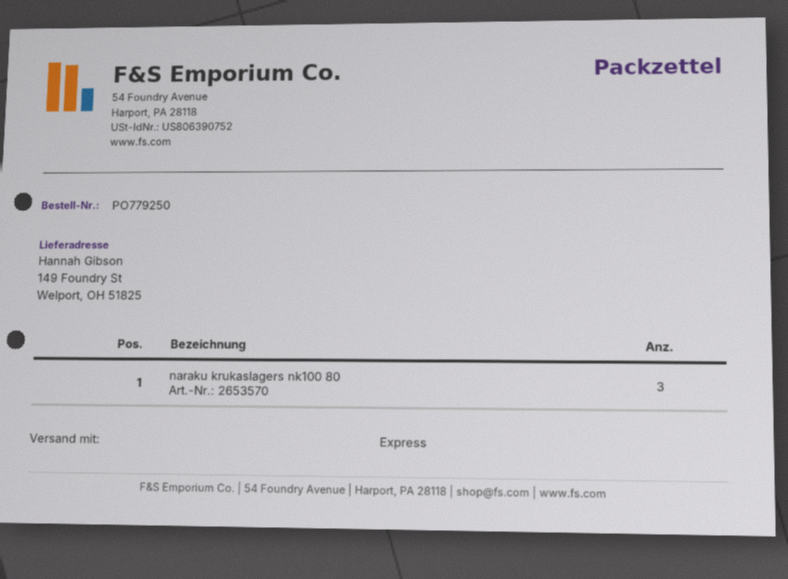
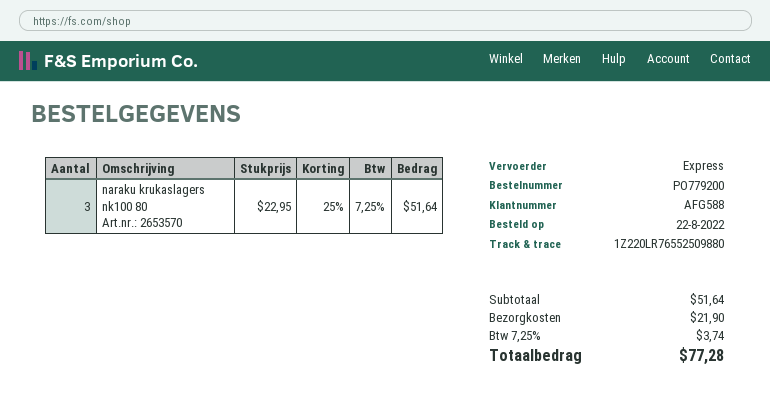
order number: PO779250 -> PO779200

